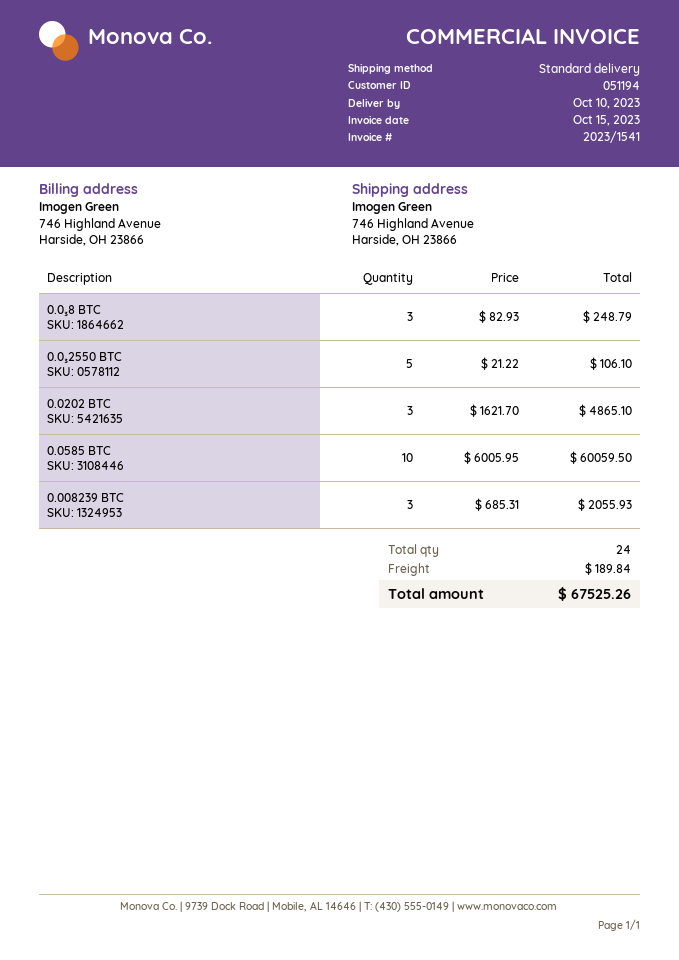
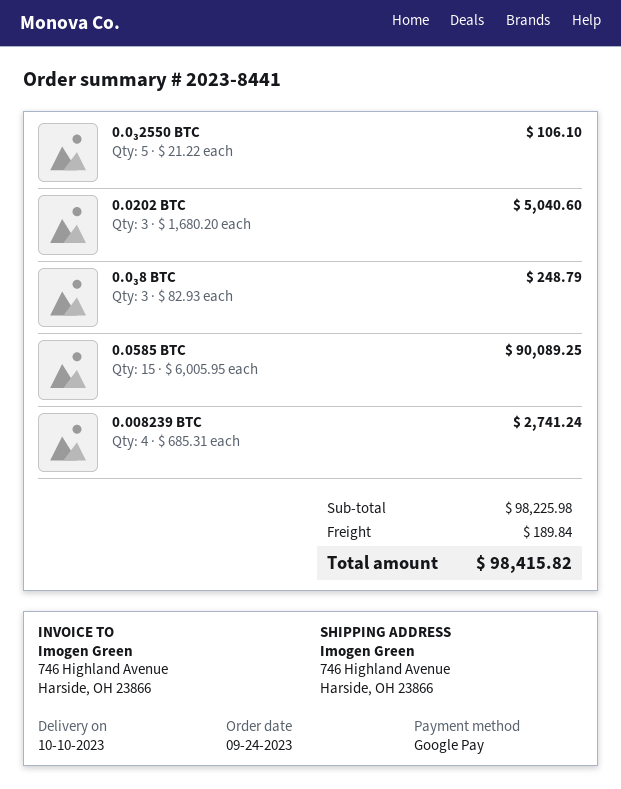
0.0202 BTC: 3 x 1621.70 = 4865.10 -> 3 x 1680.20 = 5040.60
0.0585 BTC: 10 x 6005.95 = 60059.50 -> 15 x 6005.95 = 90089.25
0.008239 BTC: 3 x 685.31 = 2055.93 -> 4 x 685.31 = 2741.24
total: 67525.26 -> 98415.82

